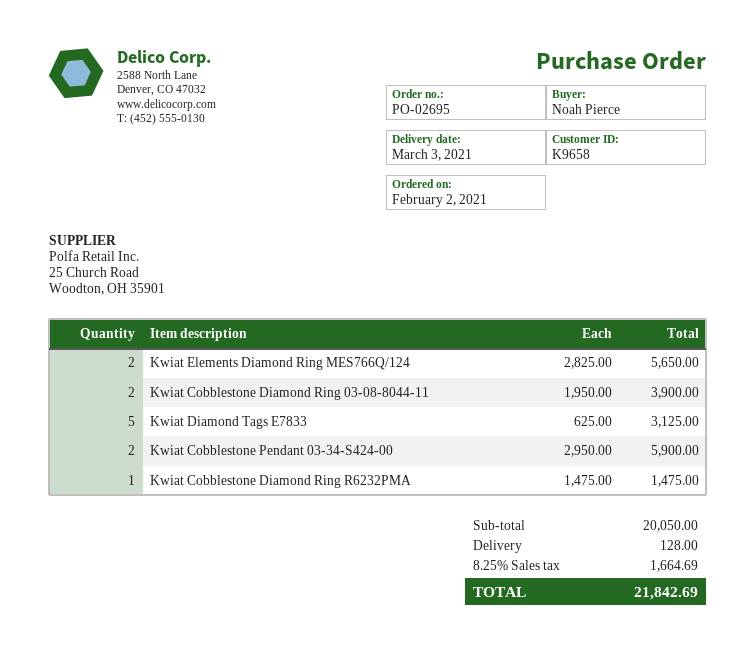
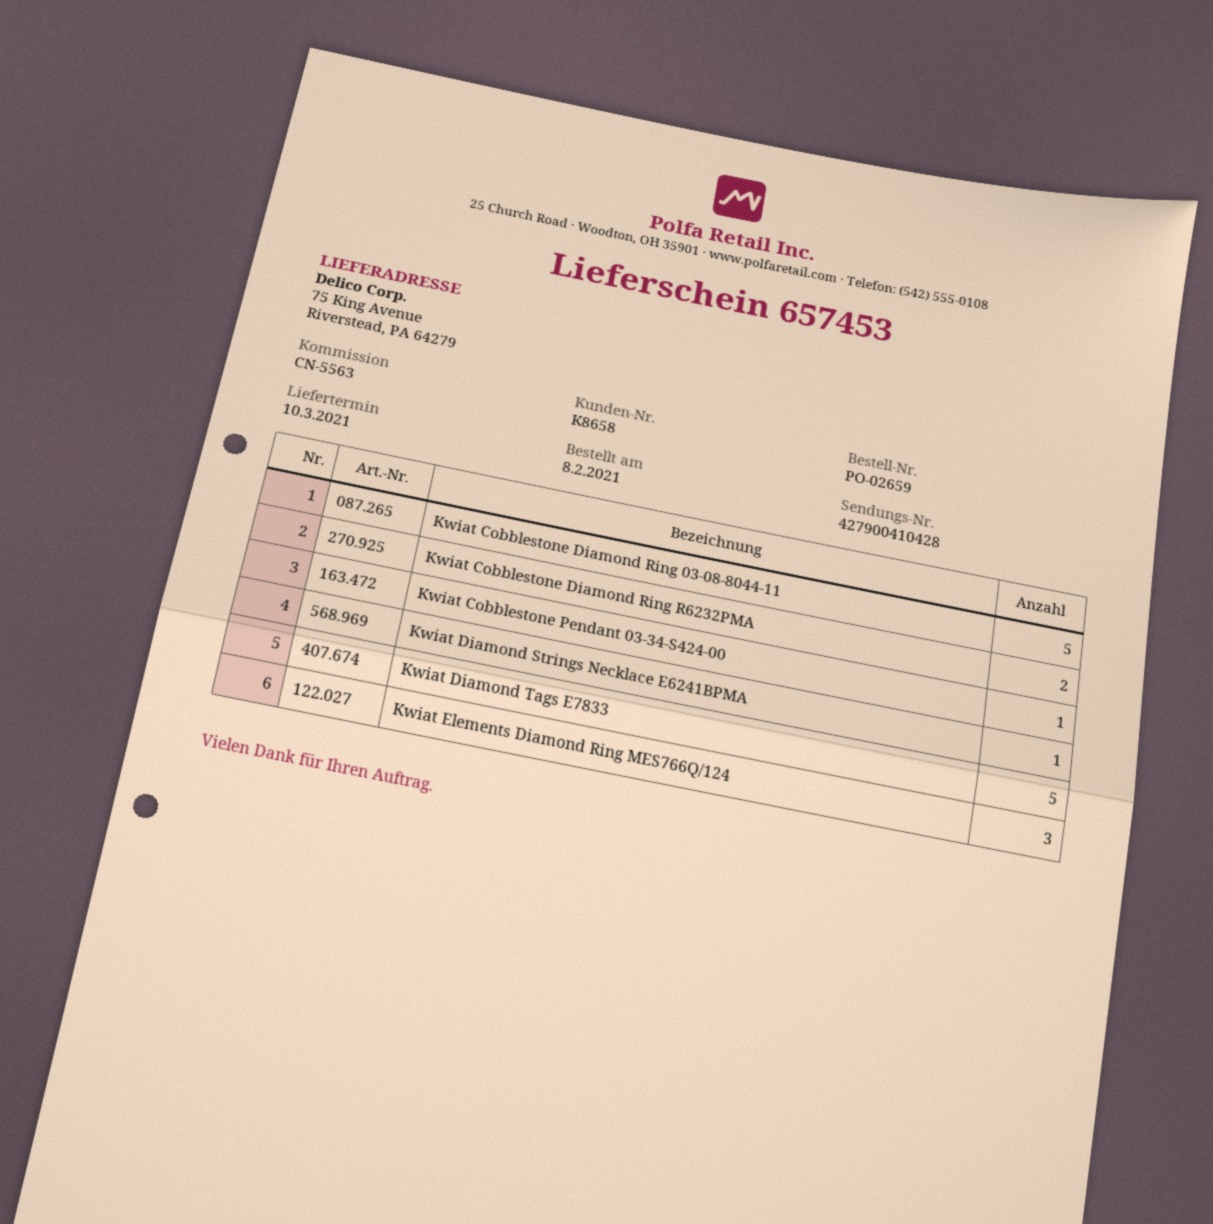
order number: PO-02695 -> PO-02659
order date: 2021-02-02 -> 2021-02-08
delivery date: 2021-03-03 -> 2021-03-10
customer number: K9658 -> K8658
Kwiat Elements Diamond Ring MES766Q/124: 2 -> 3
Kwiat Cobblestone Diamond Ring 03-08-8044-11: 2 -> 5
Kwiat Cobblestone Pendant 03-34-S424-00: 2 -> 1
Kwiat Cobblestone Diamond Ring R6232PMA: 1 -> 2
Kwiat Diamond Strings Necklace E6241BPMA: none -> 1

